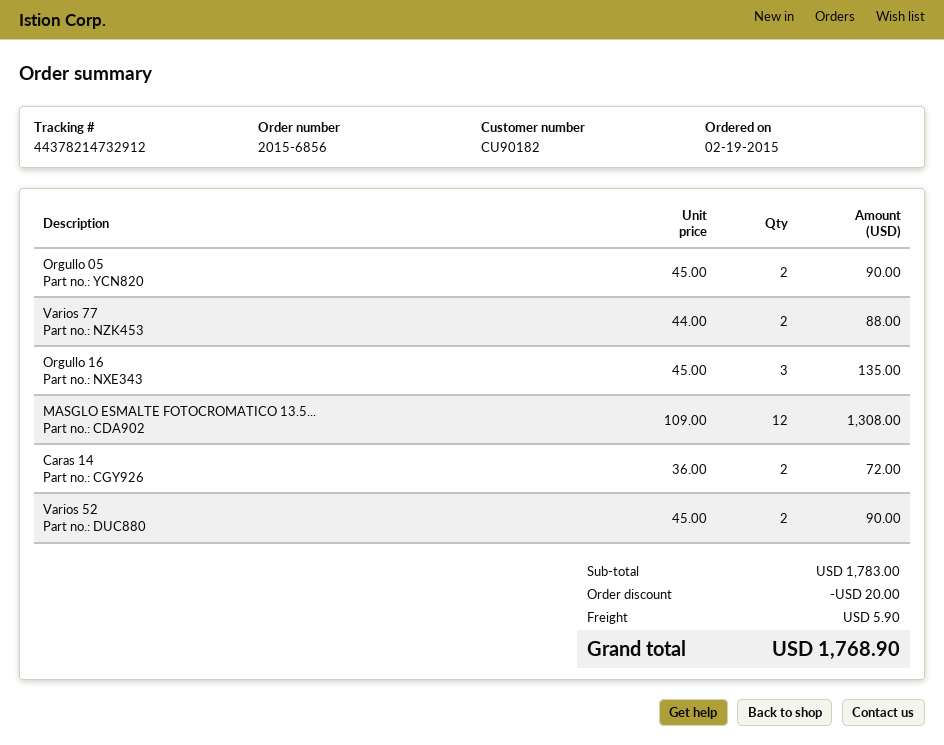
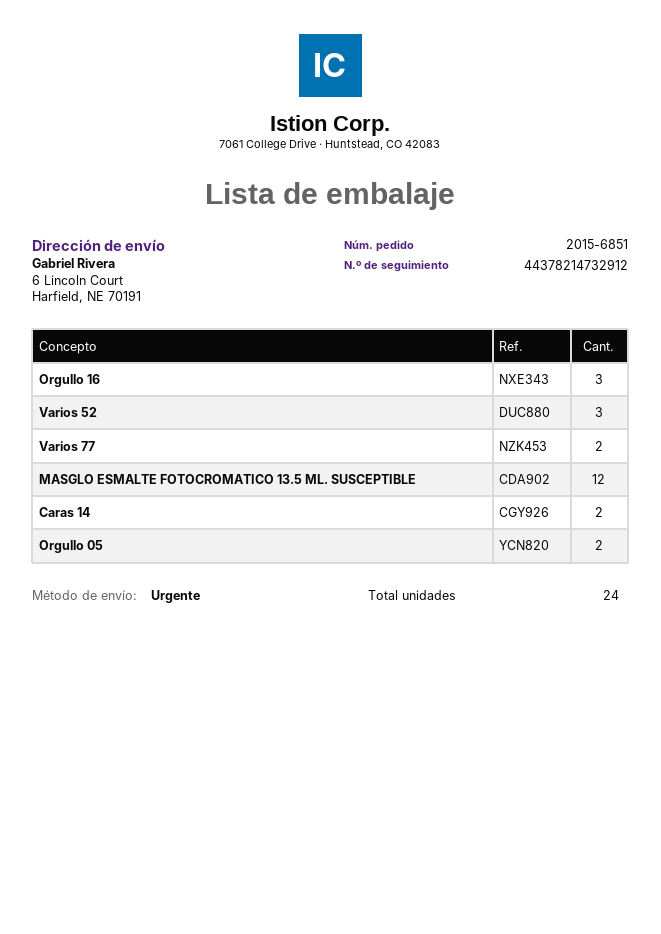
order number: 2015-6856 -> 2015-6851
Varios 52: 2 -> 3

